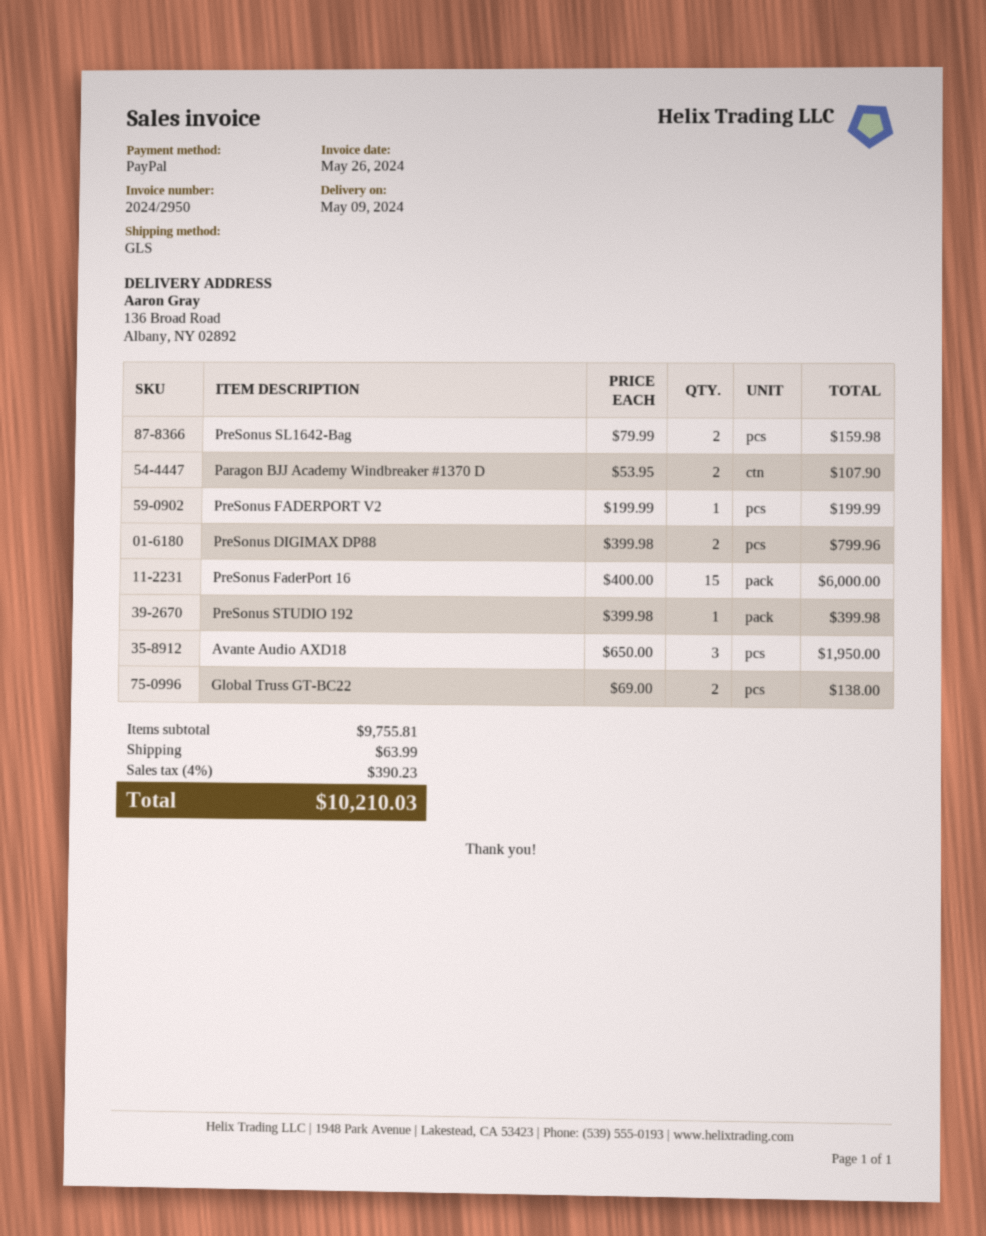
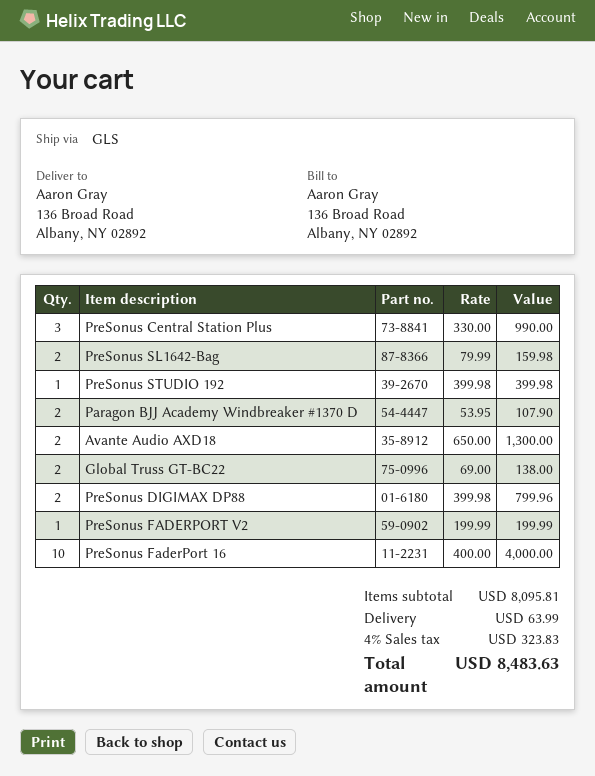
PreSonus FaderPort 16: 15 x 400.00 = 6000.00 -> 10 x 400.00 = 4000.00
Avante Audio AXD18: 3 x 650.00 = 1950.00 -> 2 x 650.00 = 1300.00
PreSonus Central Station Plus: none -> 3 x 330.00 = 990.00
subtotal: 9755.81 -> 8095.81
tax: 4% = 390.23 -> 4% = 323.83
total: 10210.03 -> 8483.63

